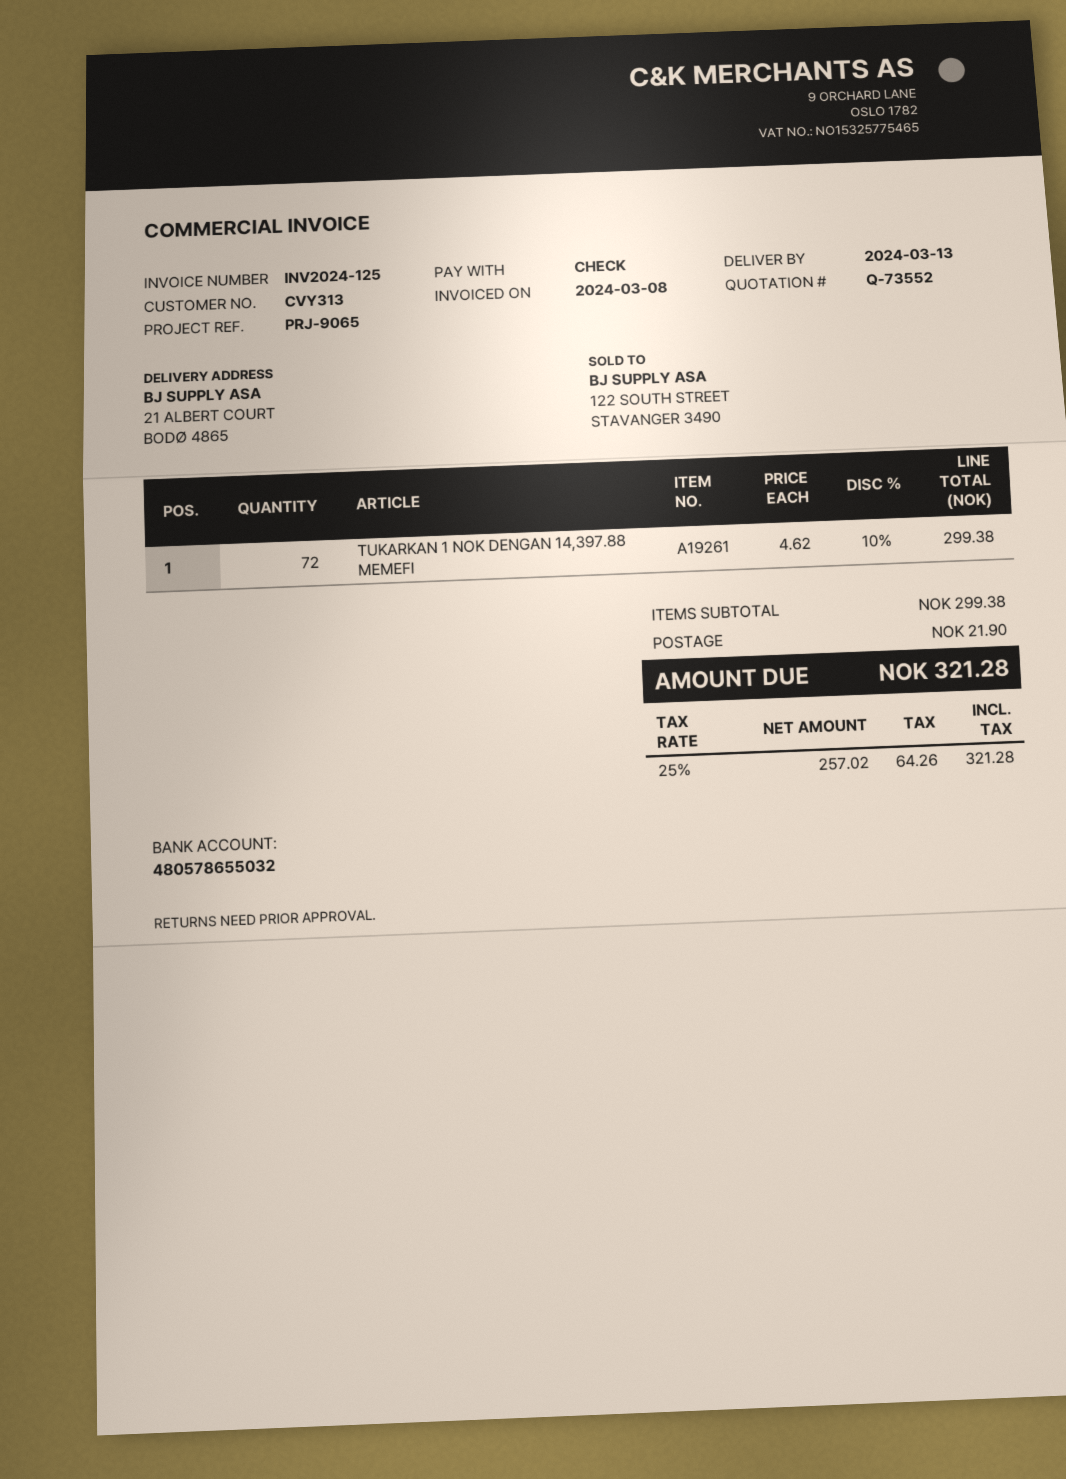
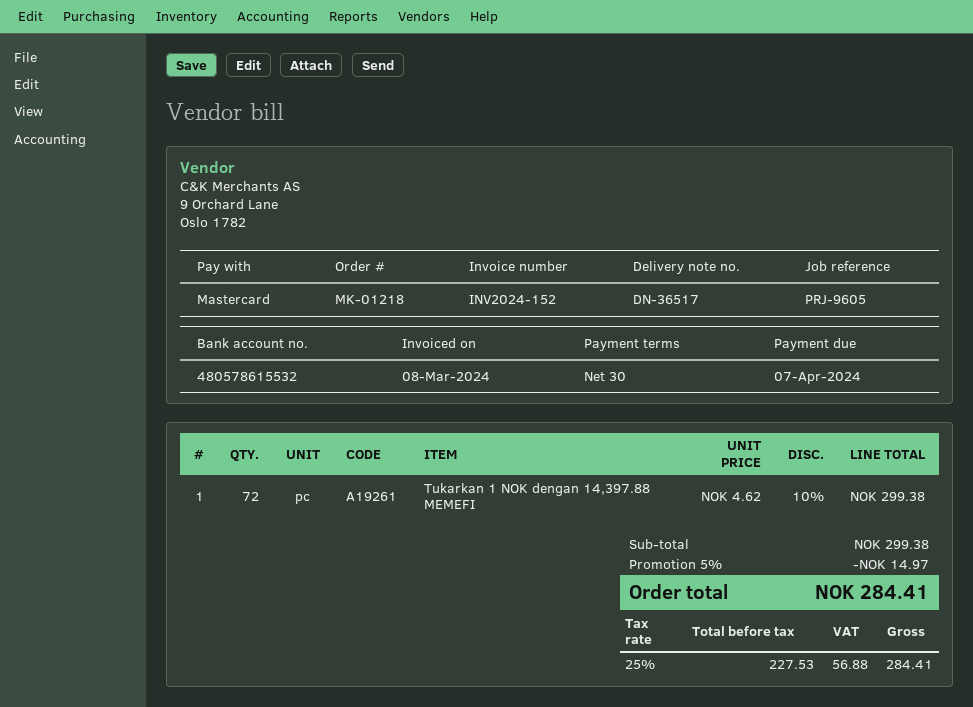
invoice number: INV2024-125 -> INV2024-152
reference: PRJ-9065 -> PRJ-9605
payment method: cheque -> Mastercard
bank account: 480578655032 -> 480578615532
discount: none -> 5% = 14.97
shipping: 21.90 -> none
net: 257.02 -> 227.53
tax: 25% = 64.26 -> 25% = 56.88
total: 321.28 -> 284.41

